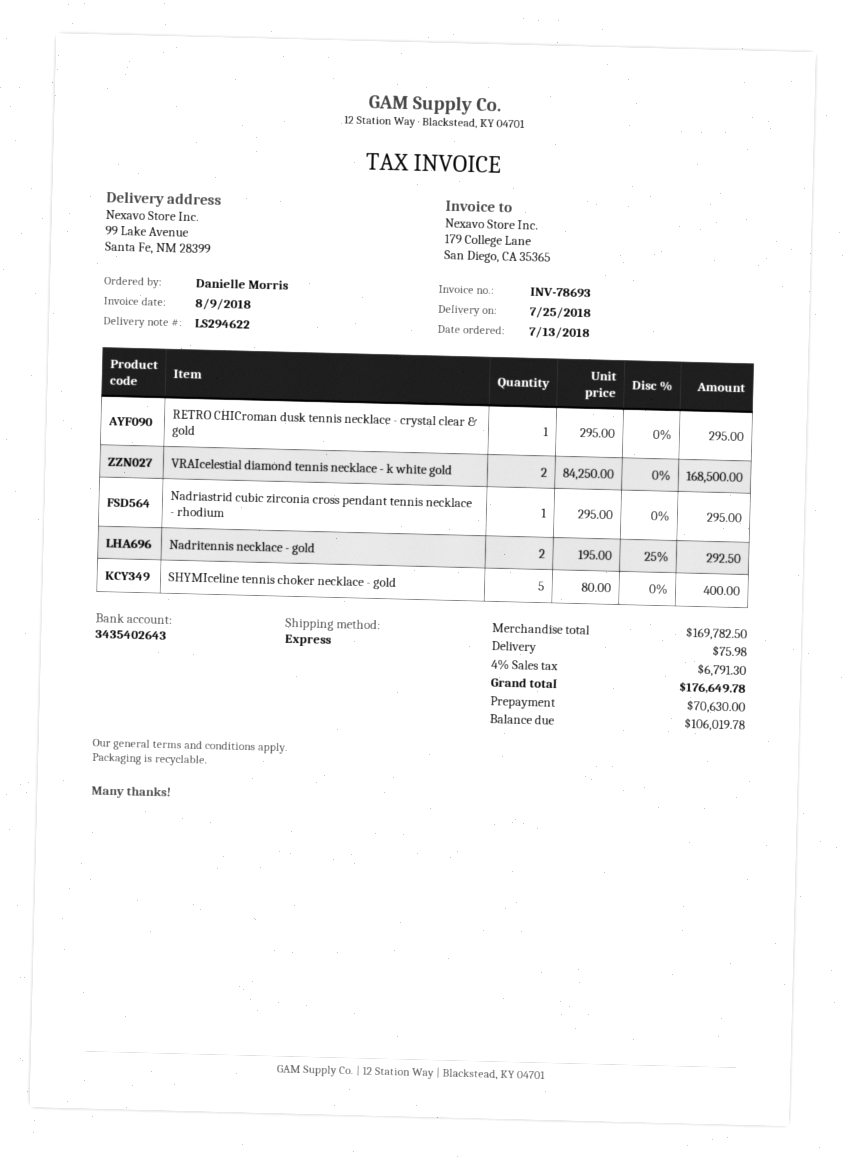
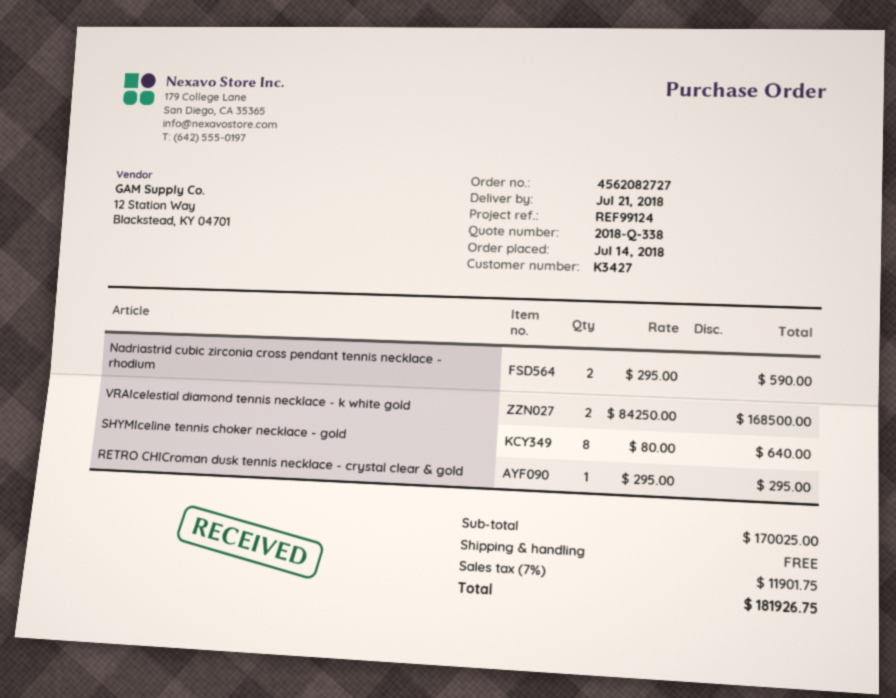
order date: 2018-07-13 -> 2018-07-14
delivery date: 2018-07-25 -> 2018-07-21
Nadriastrid cubic zirconia cross pendant tennis necklace - rhodium: 1 x 295.00 = 295.00 -> 2 x 295.00 = 590.00
Nadritennis necklace - gold: 2 x 195.00 - 25% = 292.50 -> none
SHYMIceline tennis choker necklace - gold: 5 x 80.00 = 400.00 -> 8 x 80.00 = 640.00
subtotal: 169782.50 -> 170025.00
shipping: 75.98 -> 0.00
tax: 4% = 6791.30 -> 7% = 11901.75
total: 176649.78 -> 181926.75

